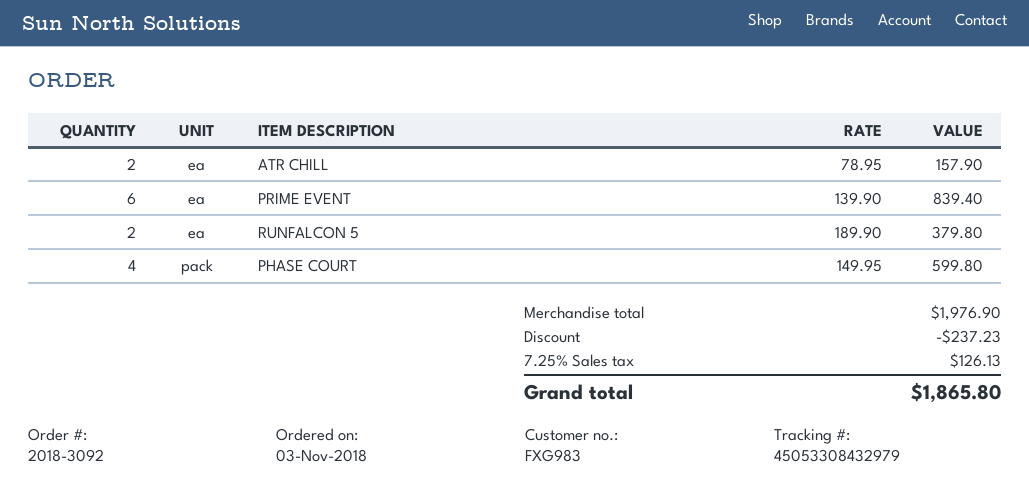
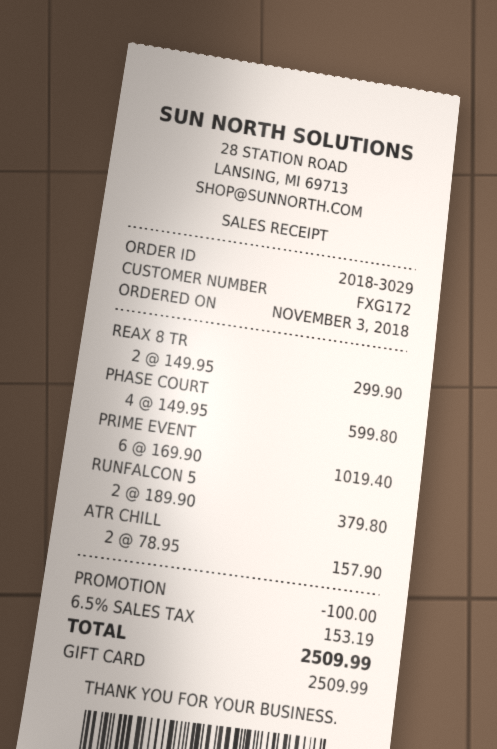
order number: 2018-3092 -> 2018-3029
customer number: FXG983 -> FXG172
PRIME EVENT: 6 x 139.90 = 839.40 -> 6 x 169.90 = 1019.40
REAX 8 TR: none -> 2 x 149.95 = 299.90
discount: 237.23 -> 100.00
tax: 7.25% = 126.13 -> 6.5% = 153.19
total: 1865.80 -> 2509.99

